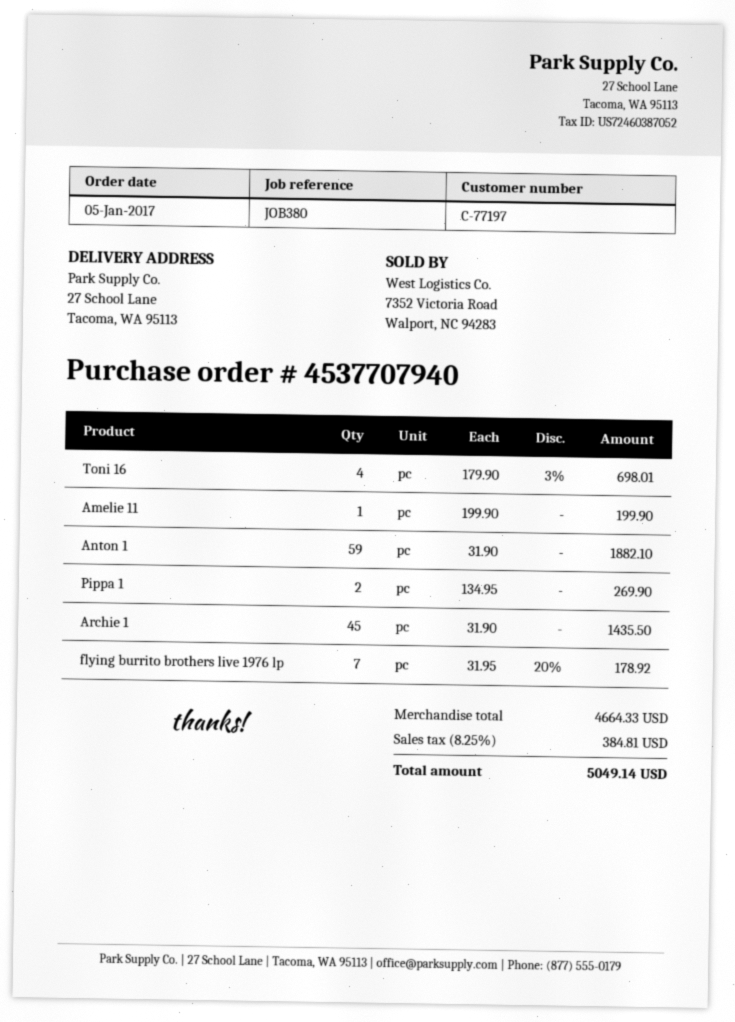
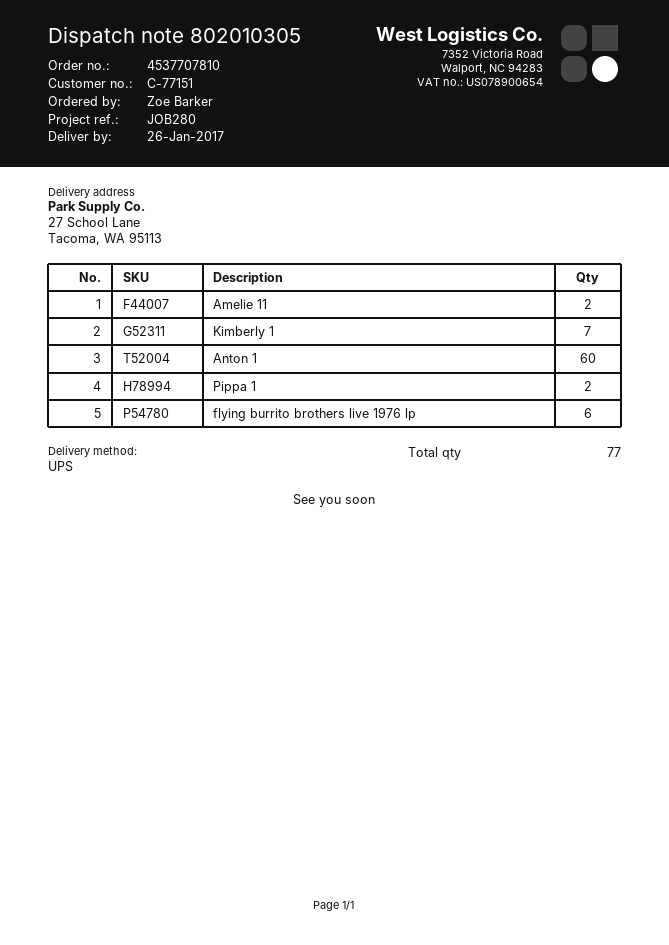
order number: 4537707940 -> 4537707810
customer number: C-77197 -> C-77151
reference: JOB380 -> JOB280
Toni 16: 4 -> none
Amelie 11: 1 -> 2
Anton 1: 59 -> 60
Archie 1: 45 -> none
flying burrito brothers live 1976 lp: 7 -> 6
Kimberly 1: none -> 7

